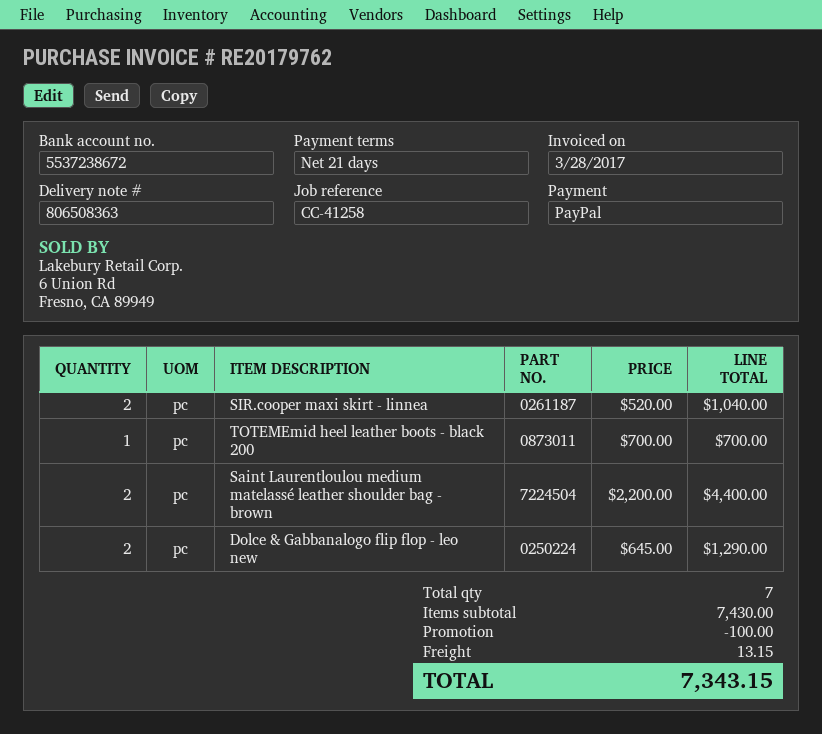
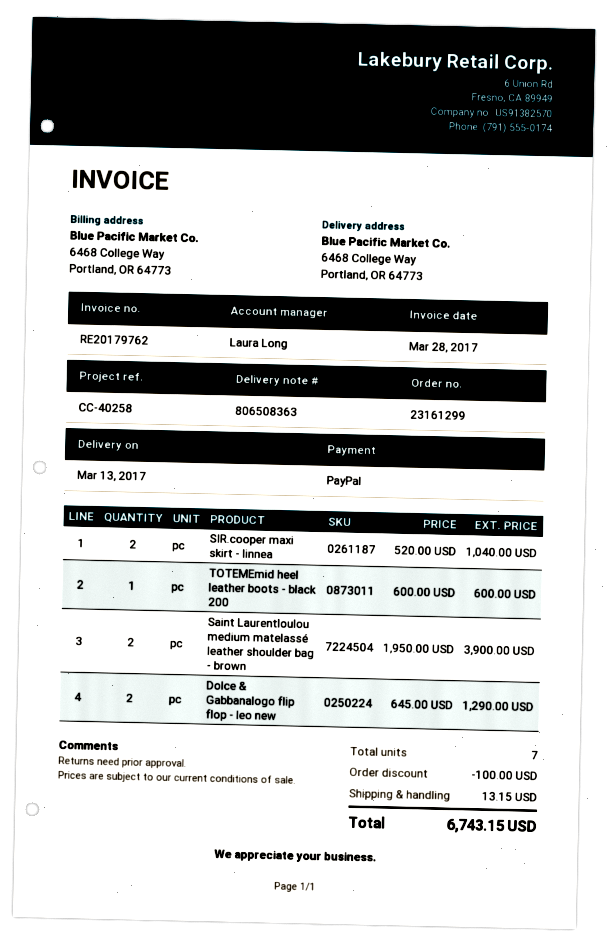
reference: CC-41258 -> CC-40258
TOTEMEmid heel leather boots - black 200: 1 x 700.00 = 700.00 -> 1 x 600.00 = 600.00
Saint Laurentloulou medium matelassé leather shoulder bag - brown: 2 x 2200.00 = 4400.00 -> 2 x 1950.00 = 3900.00
total: 7343.15 -> 6743.15

